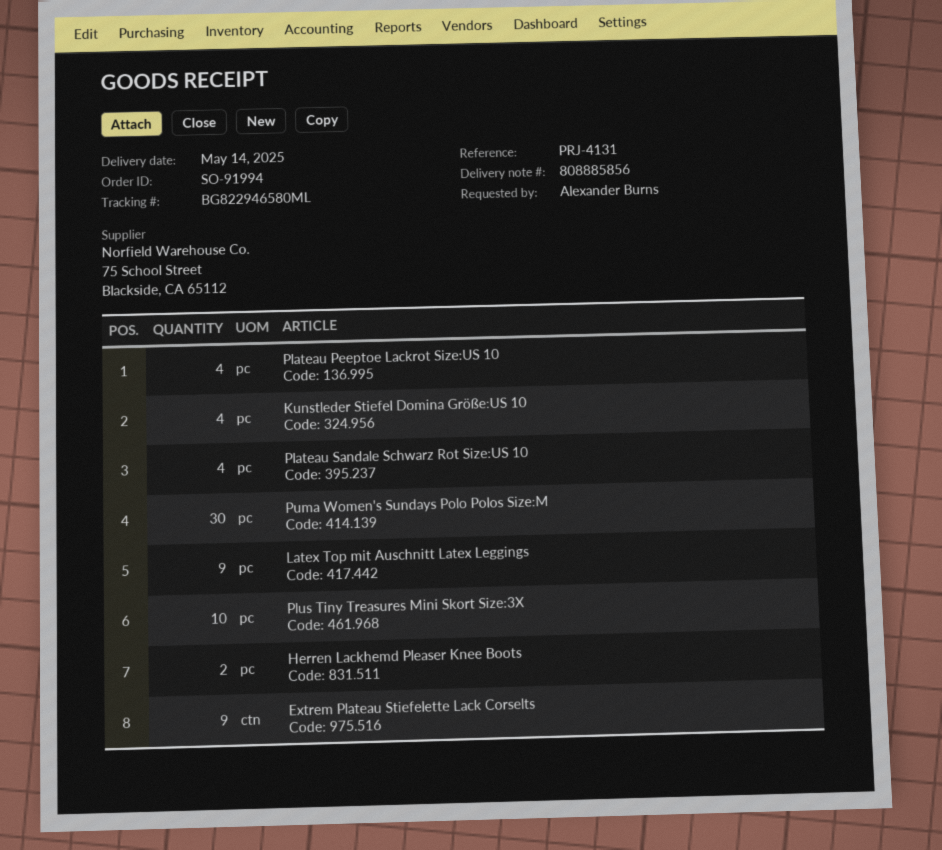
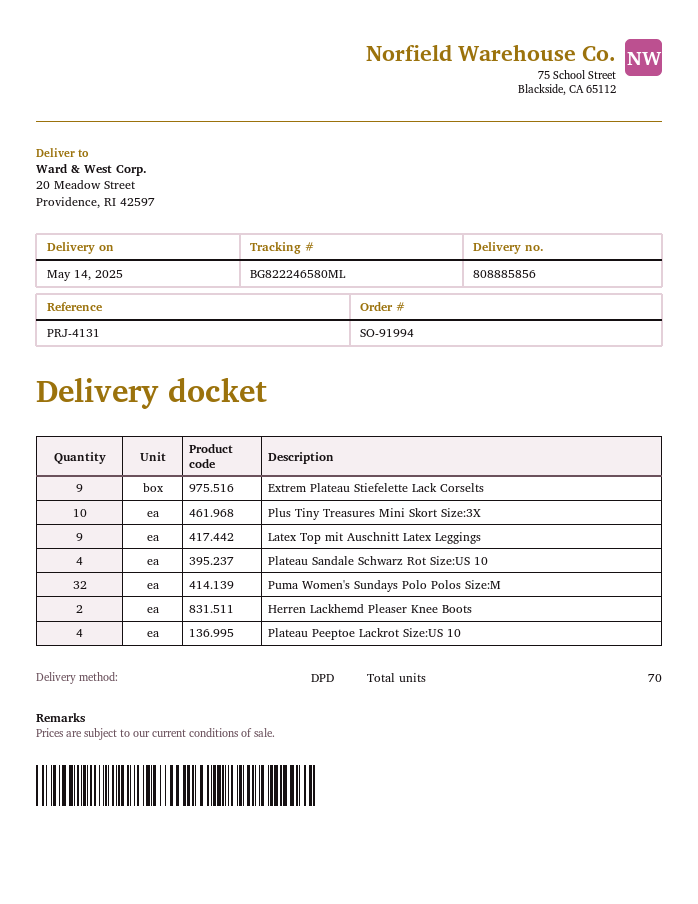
tracking number: BG822946580ML -> BG822246580ML
Kunstleder Stiefel Domina Größe:US 10: 4 -> none
Puma Women's Sundays Polo Polos Size:M: 30 -> 32

